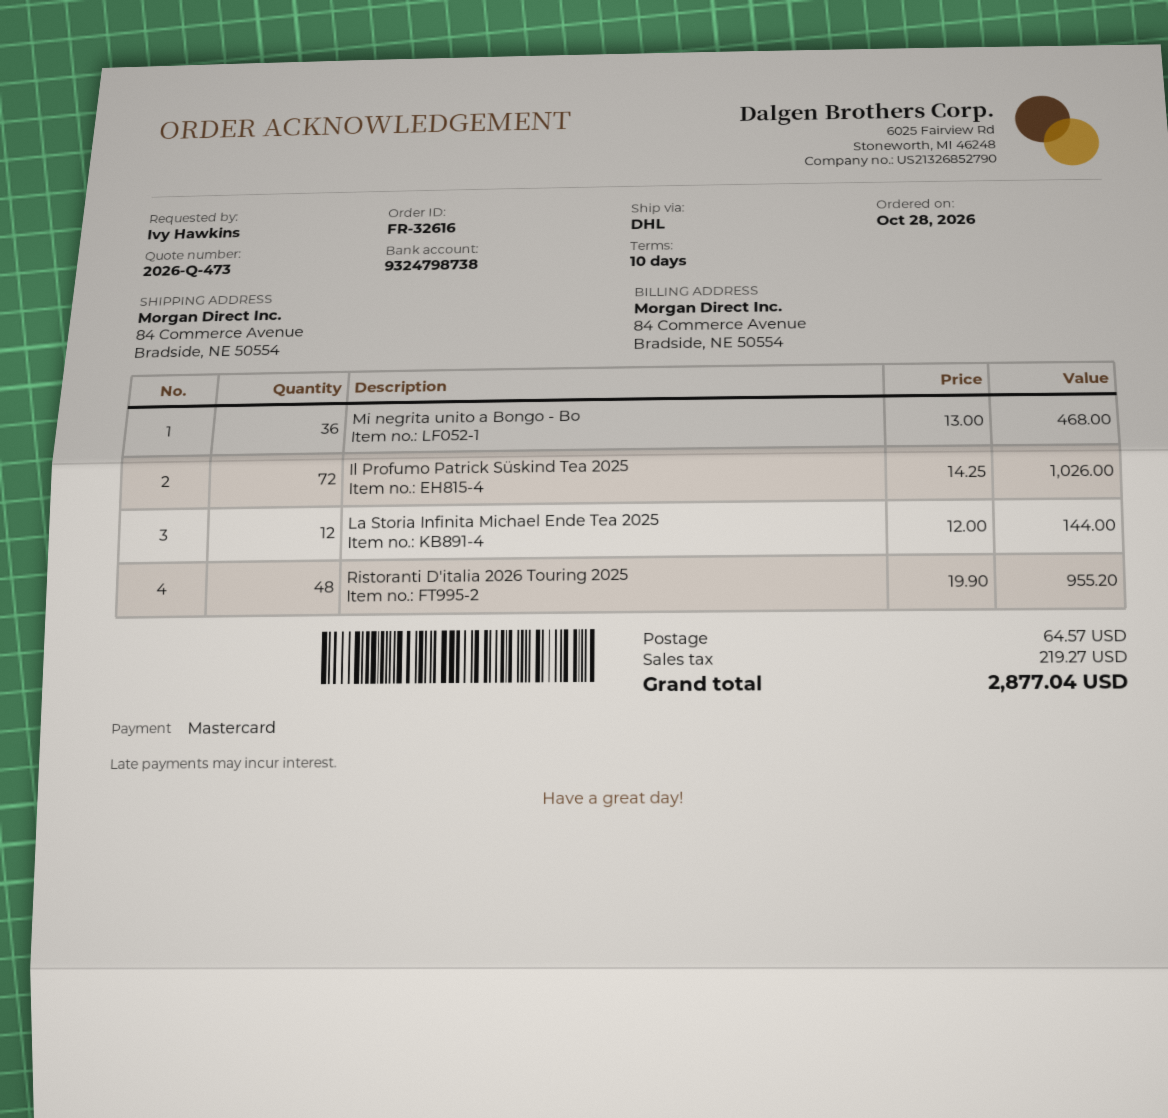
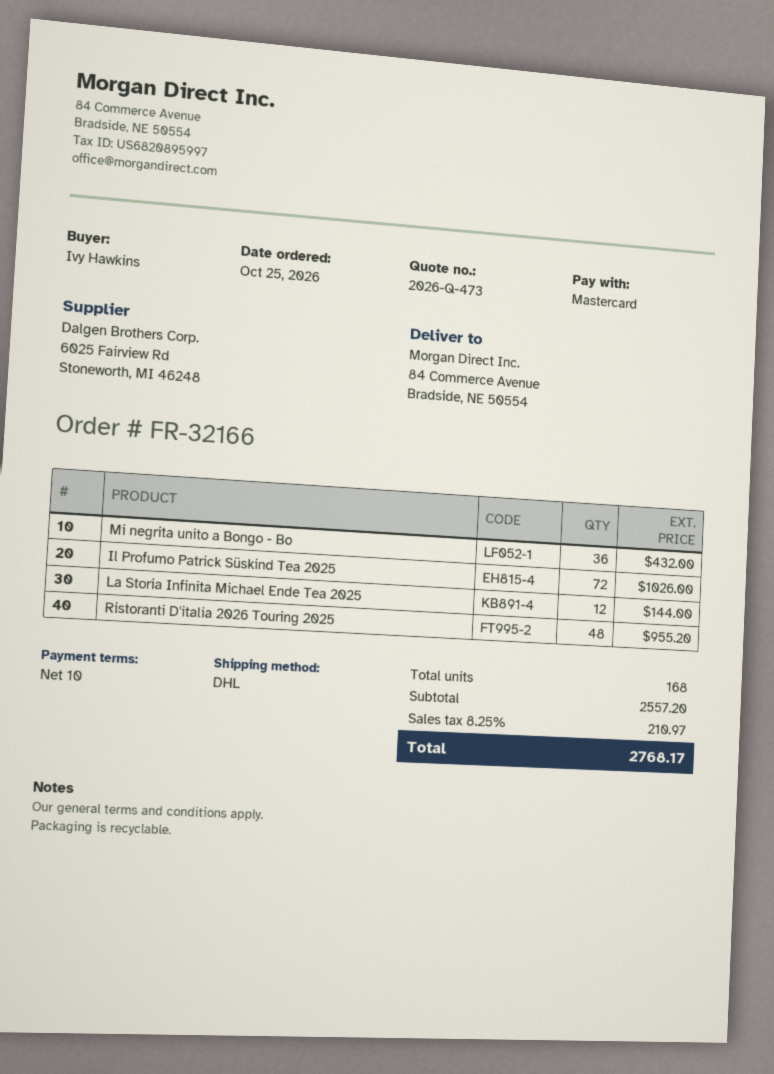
order number: FR-32616 -> FR-32166
order date: 2026-10-28 -> 2026-10-25
Mi negrita unito a Bongo - Bo: 36 for 468.00 -> 36 for 432.00
shipping: 64.57 -> none
tax: 219.27 -> 210.97
total: 2877.04 -> 2768.17

